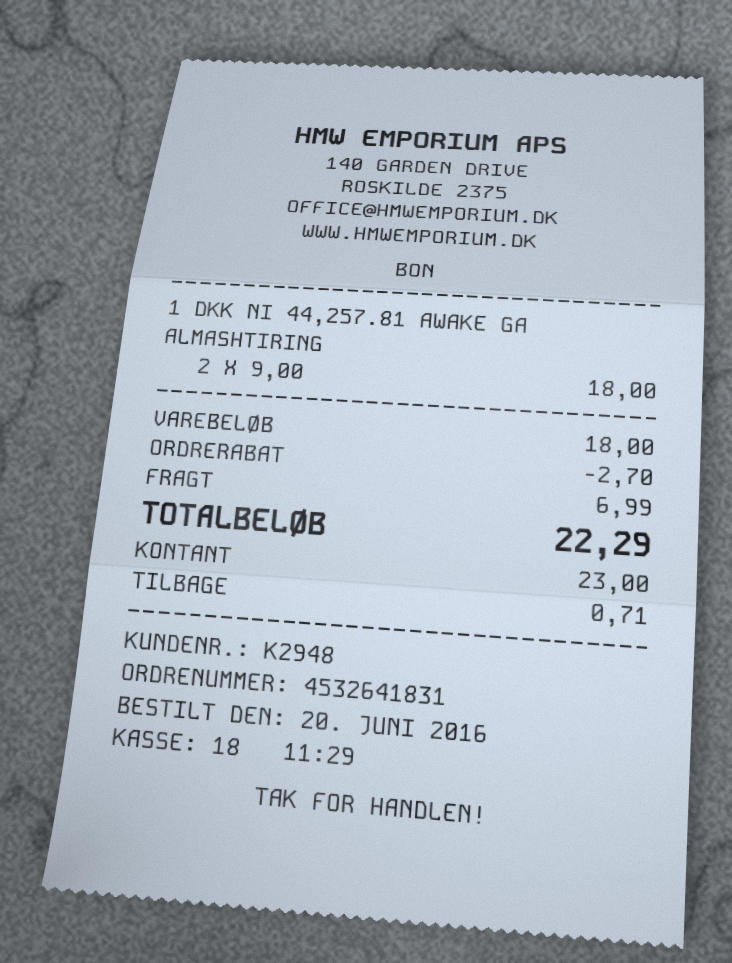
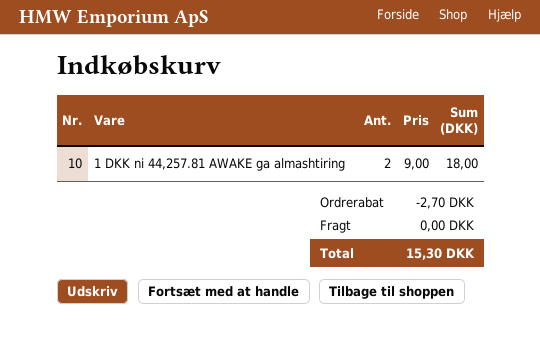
shipping: 6.99 -> 0.00
total: 22.29 -> 15.30

